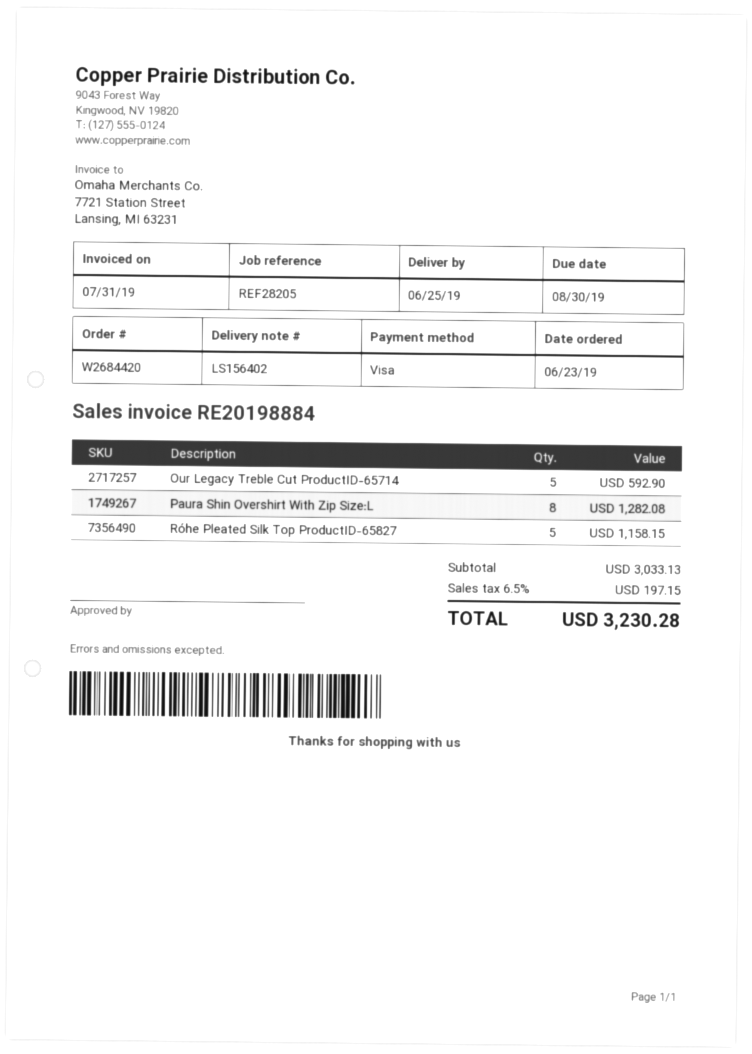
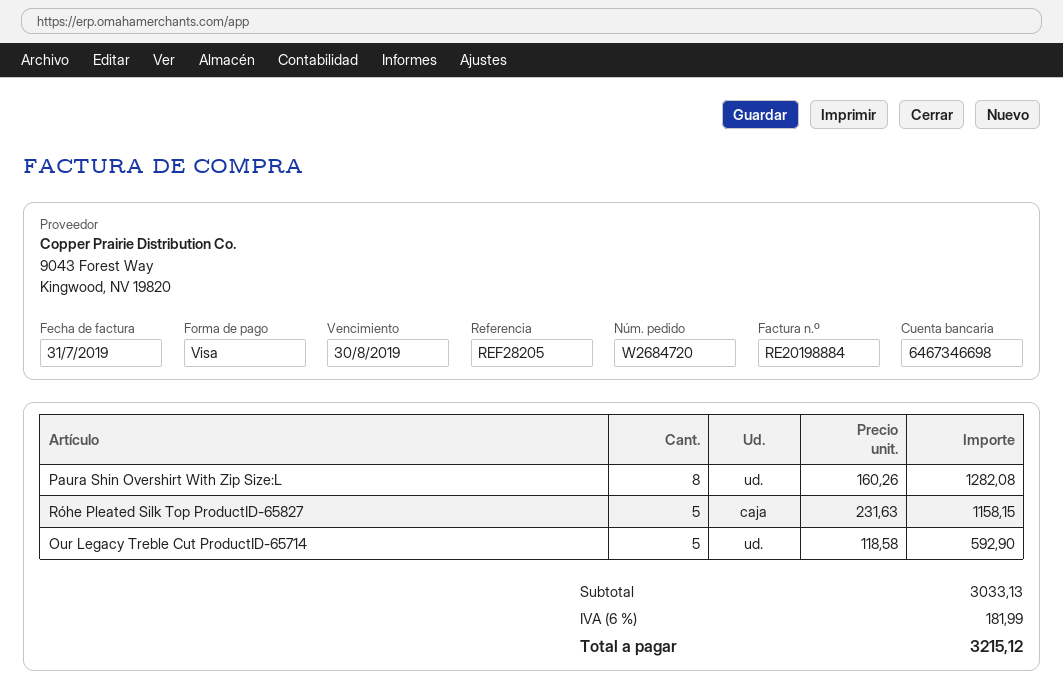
order number: W2684420 -> W2684720
tax: 6.5% = 197.15 -> 6% = 181.99
total: 3230.28 -> 3215.12

